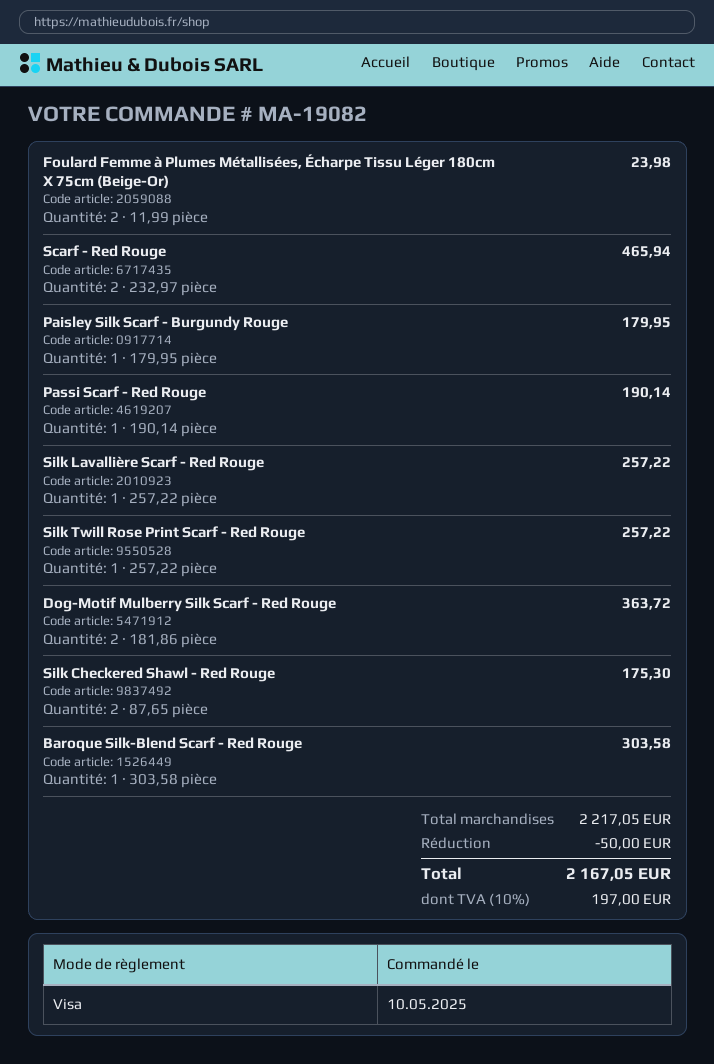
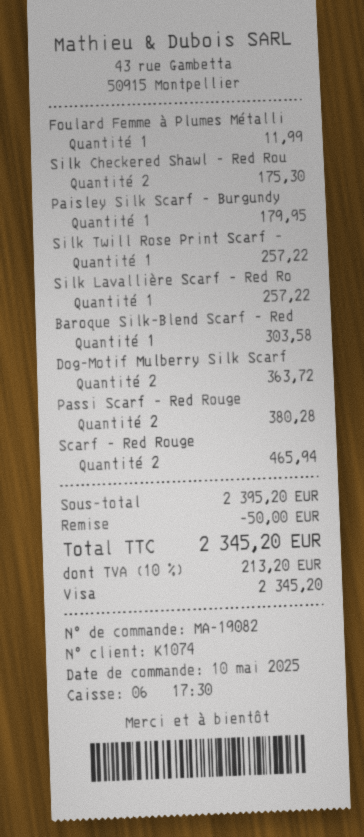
Foulard Femme à Plumes Métallisées, Écharpe Tissu Léger 180cm X 75cm (Beige-Or): 2 for 23.98 -> 1 for 11.99
Passi Scarf - Red Rouge: 1 for 190.14 -> 2 for 380.28
subtotal: 2217.05 -> 2395.20
tax: 10% = 197.00 -> 10% = 213.20
total: 2167.05 -> 2345.20

